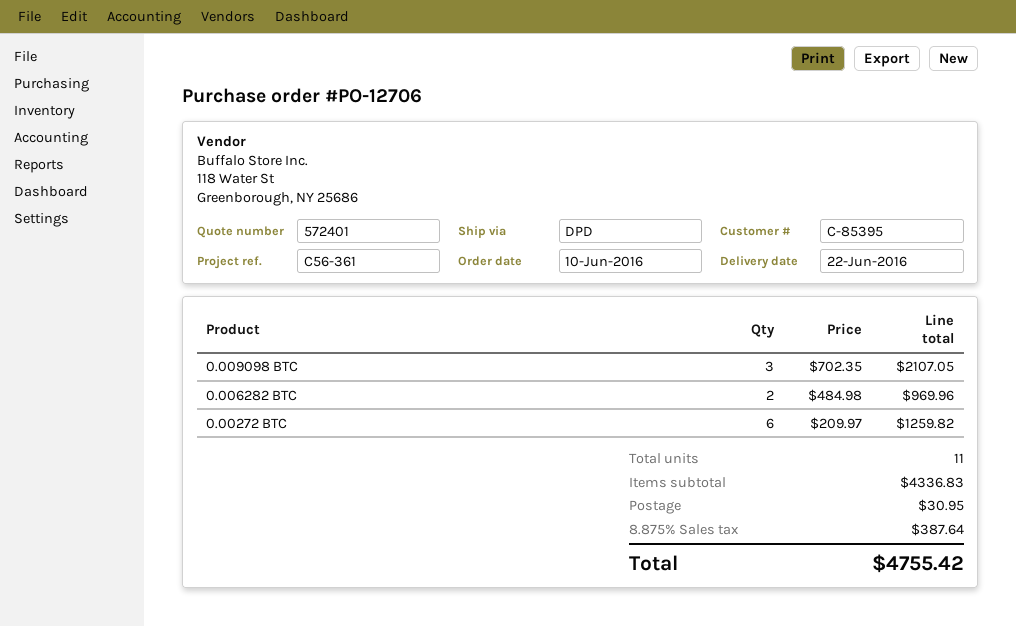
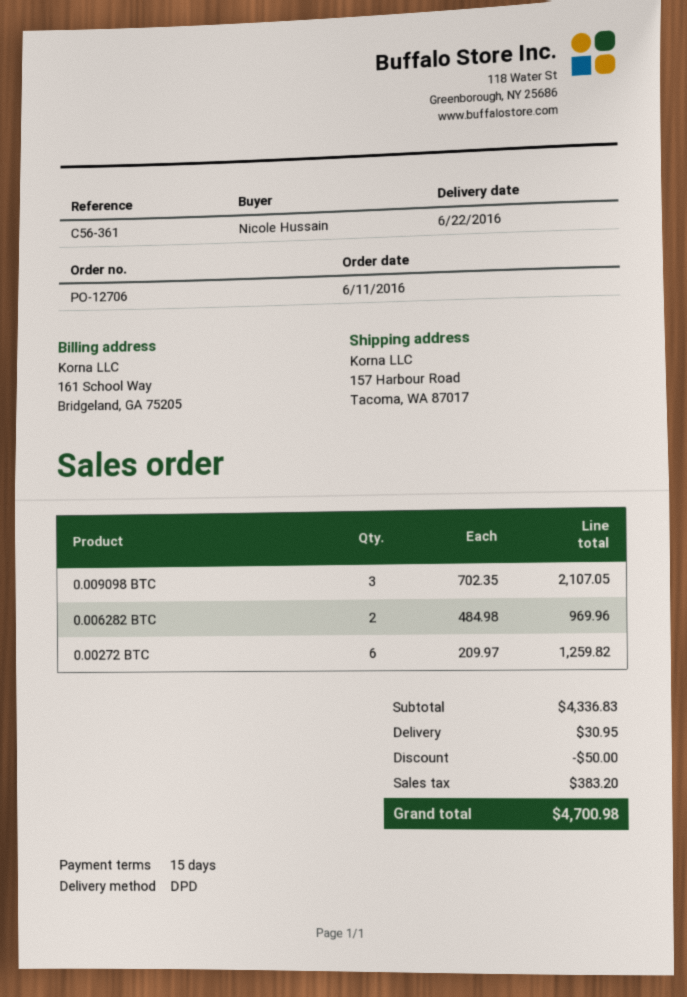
order date: 2016-06-10 -> 2016-06-11
discount: none -> 50.00
tax: 387.64 -> 383.20
total: 4755.42 -> 4700.98

